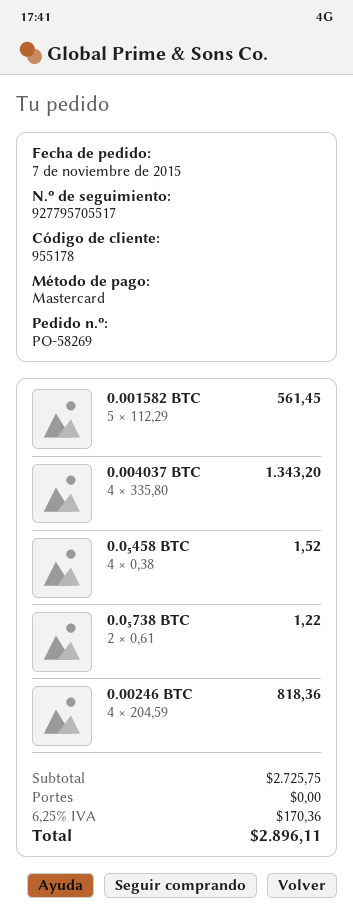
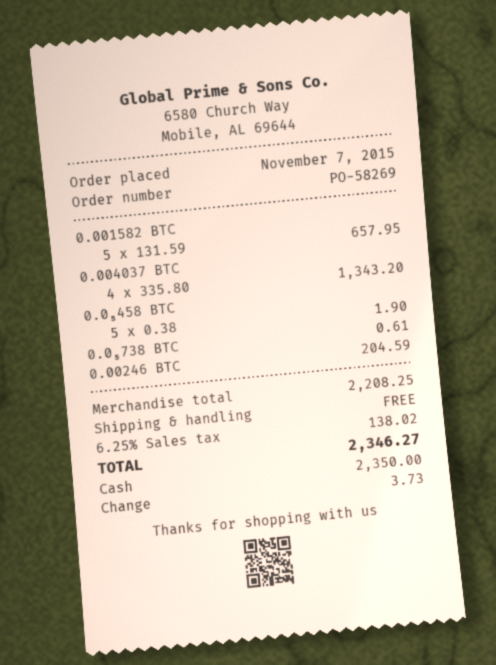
payment method: Mastercard -> cash
0.001582 BTC: 5 x 112.29 = 561.45 -> 5 x 131.59 = 657.95
0.0₅458 BTC: 4 x 0.38 = 1.52 -> 5 x 0.38 = 1.90
0.0₅738 BTC: 2 x 0.61 = 1.22 -> 1 x 0.61 = 0.61
0.00246 BTC: 4 x 204.59 = 818.36 -> 1 x 204.59 = 204.59
subtotal: 2725.75 -> 2208.25
tax: 6.25% = 170.36 -> 6.25% = 138.02
total: 2896.11 -> 2346.27

